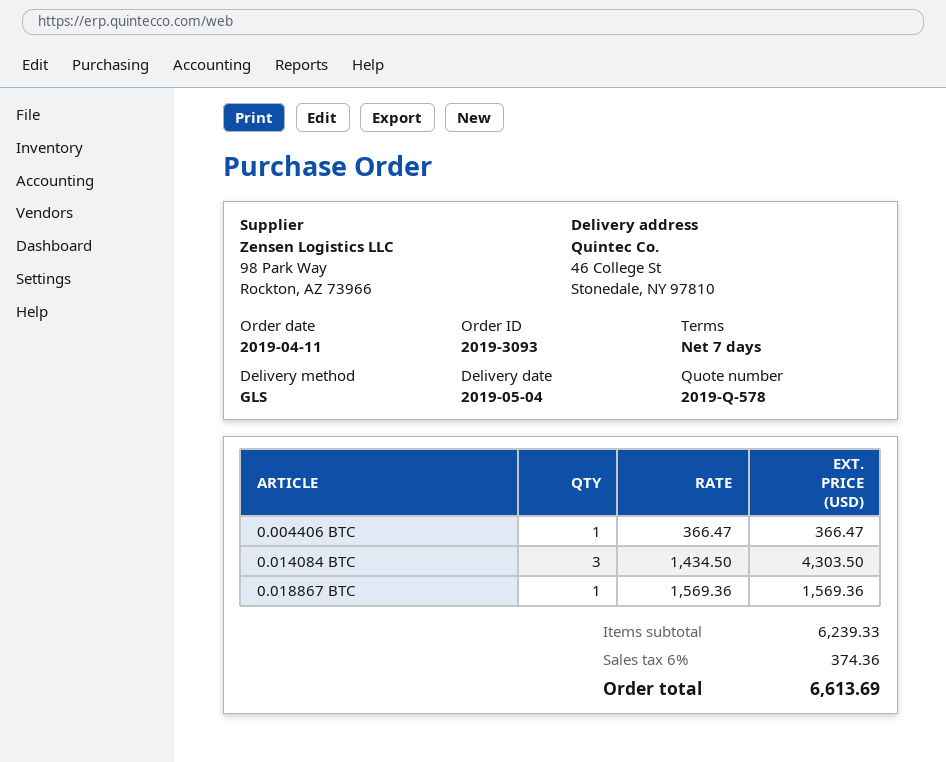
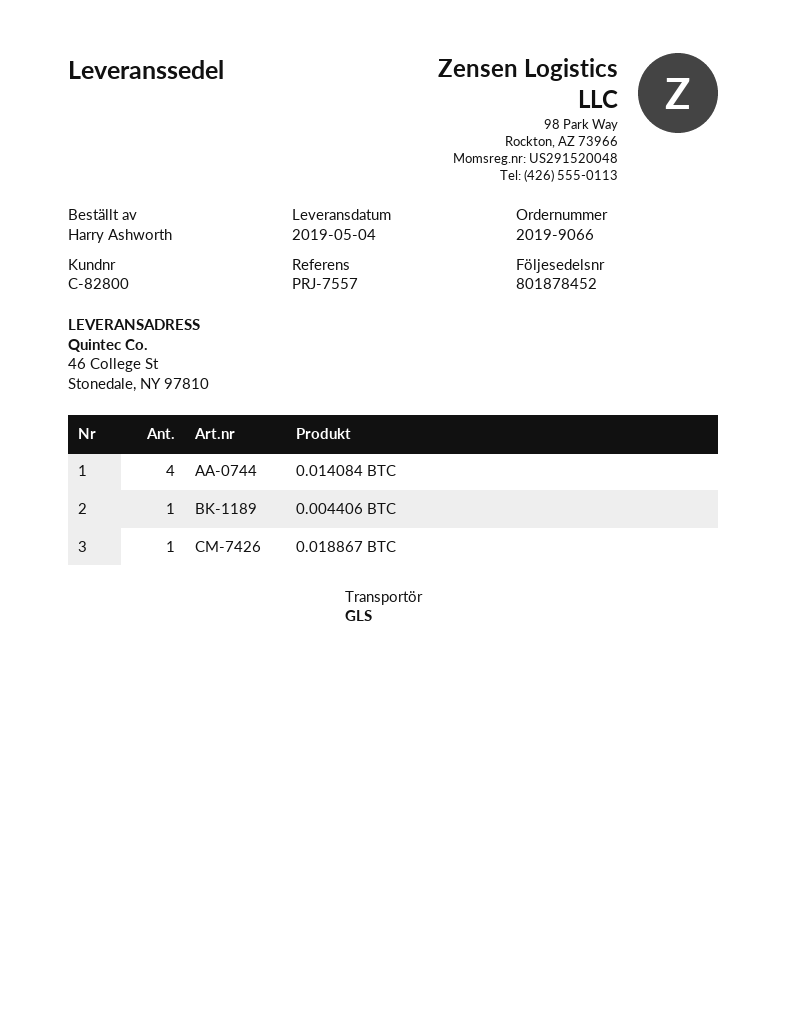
order number: 2019-3093 -> 2019-9066
0.014084 BTC: 3 -> 4

